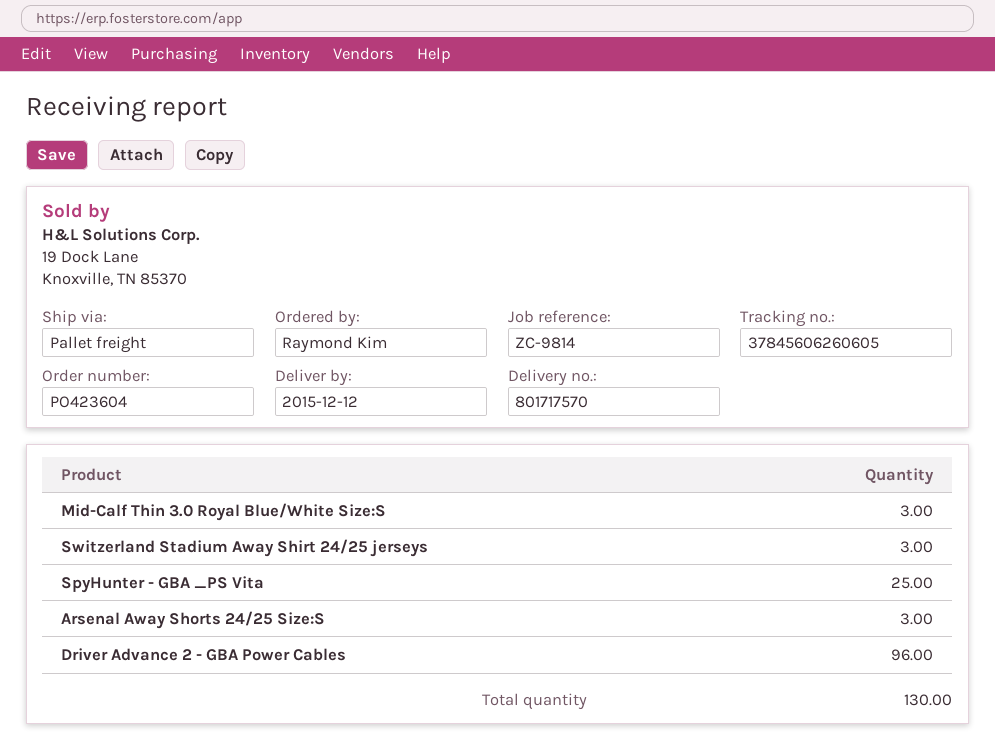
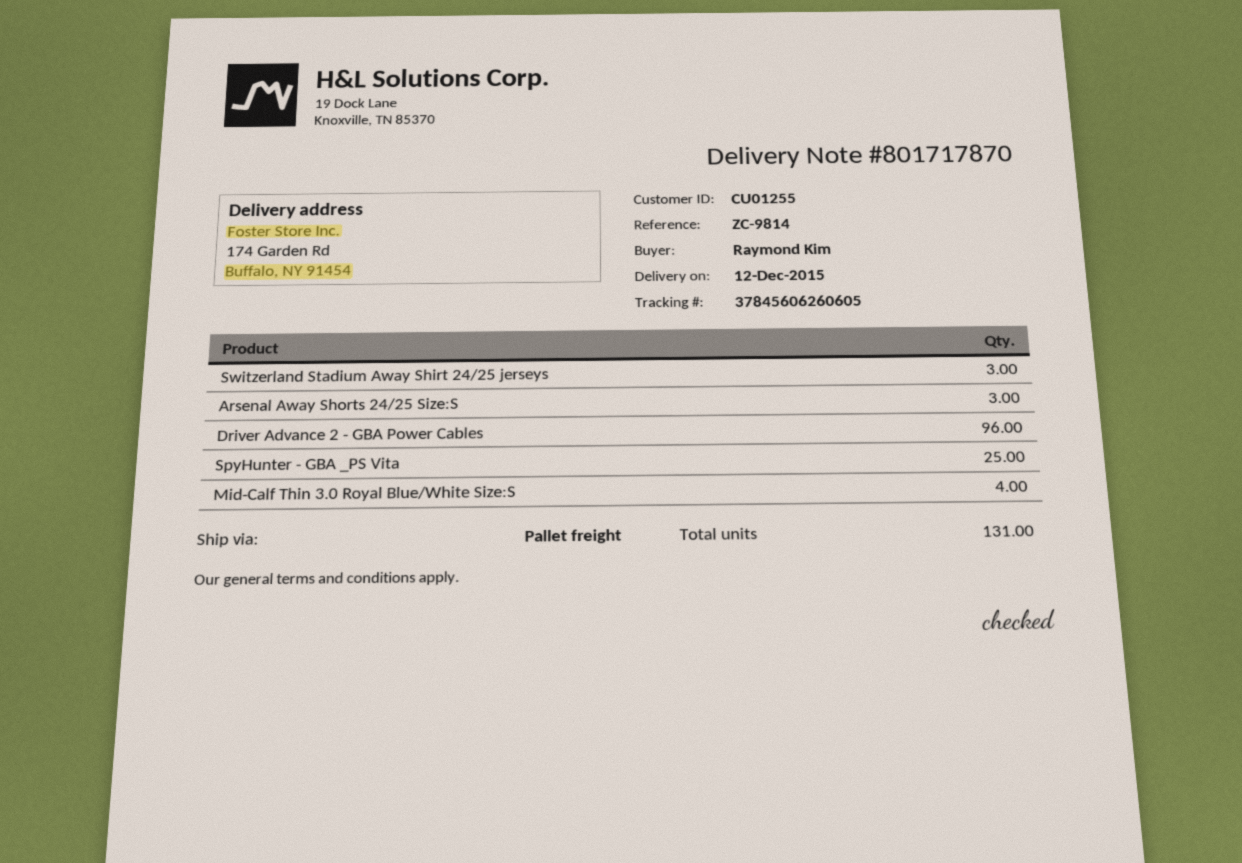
delivery note number: 801717570 -> 801717870
Mid-Calf Thin 3.0 Royal Blue/White Size:S: 3 -> 4
total quantity: 130 -> 131

